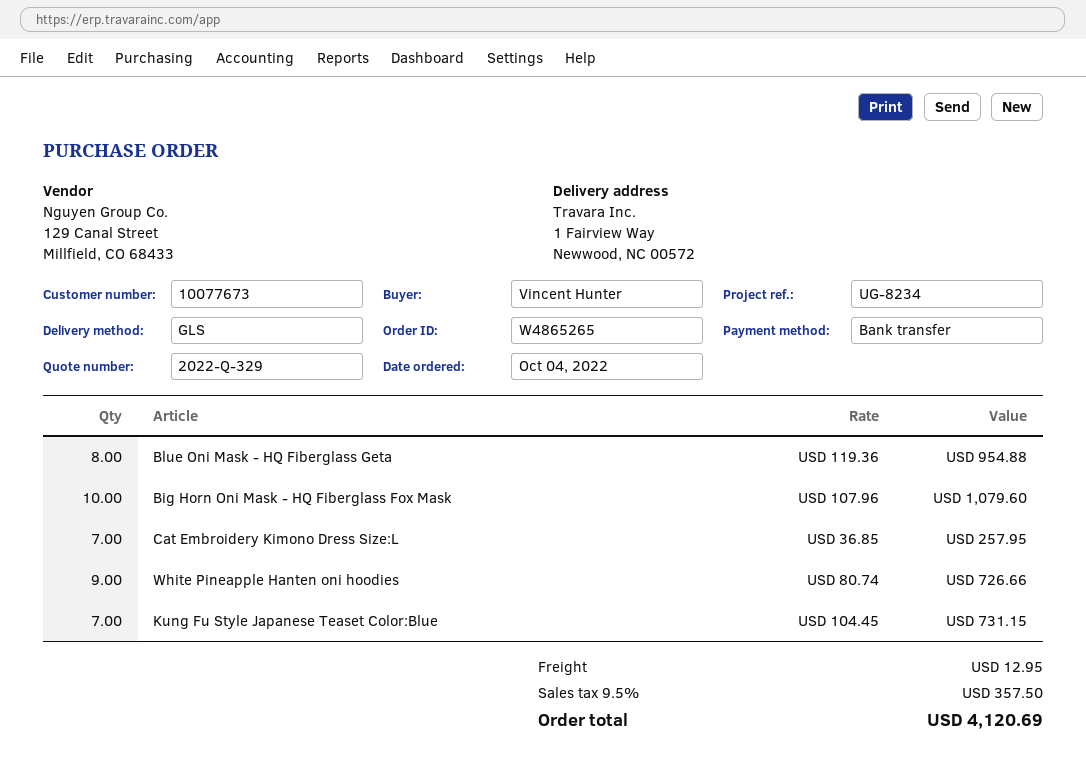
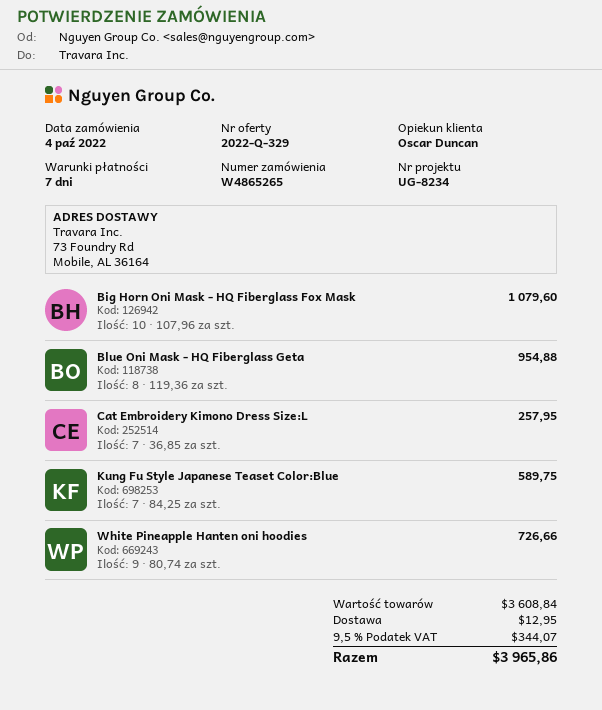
ship to: 1 Fairview Way, Newwood, NC 00572 -> 73 Foundry Rd, Mobile, AL 36164
Kung Fu Style Japanese Teaset Color:Blue: 7 x 104.45 = 731.15 -> 7 x 84.25 = 589.75
tax: 9.5% = 357.50 -> 9.5% = 344.07
total: 4120.69 -> 3965.86

